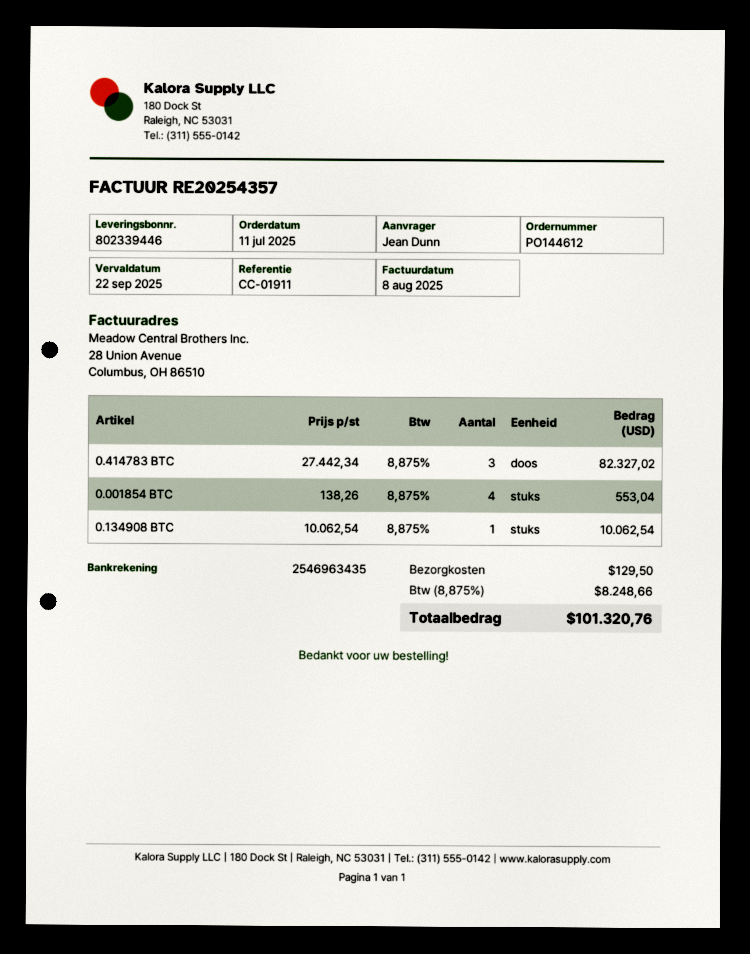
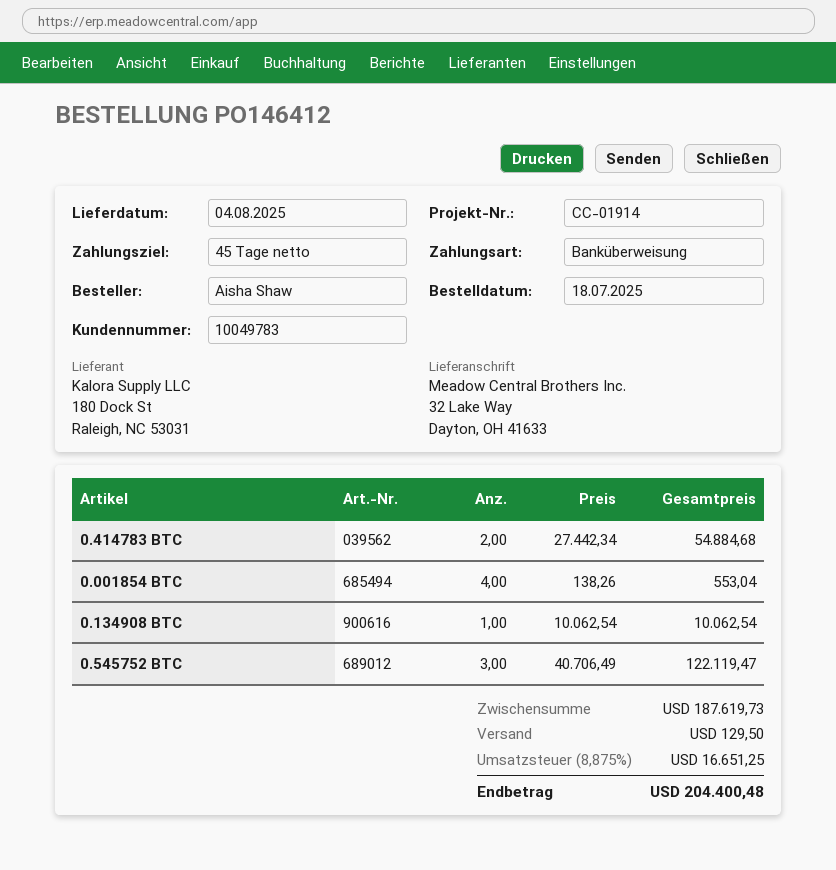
order number: PO144612 -> PO146412
order date: 2025-07-11 -> 2025-07-18
reference: CC-01911 -> CC-01914
ordered by: Jean Dunn -> Aisha Shaw
0.414783 BTC: 3 x 27442.34 = 82327.02 -> 2 x 27442.34 = 54884.68
0.545752 BTC: none -> 3 x 40706.49 = 122119.47
tax: 8.875% = 8248.66 -> 8.875% = 16651.25
total: 101320.76 -> 204400.48

